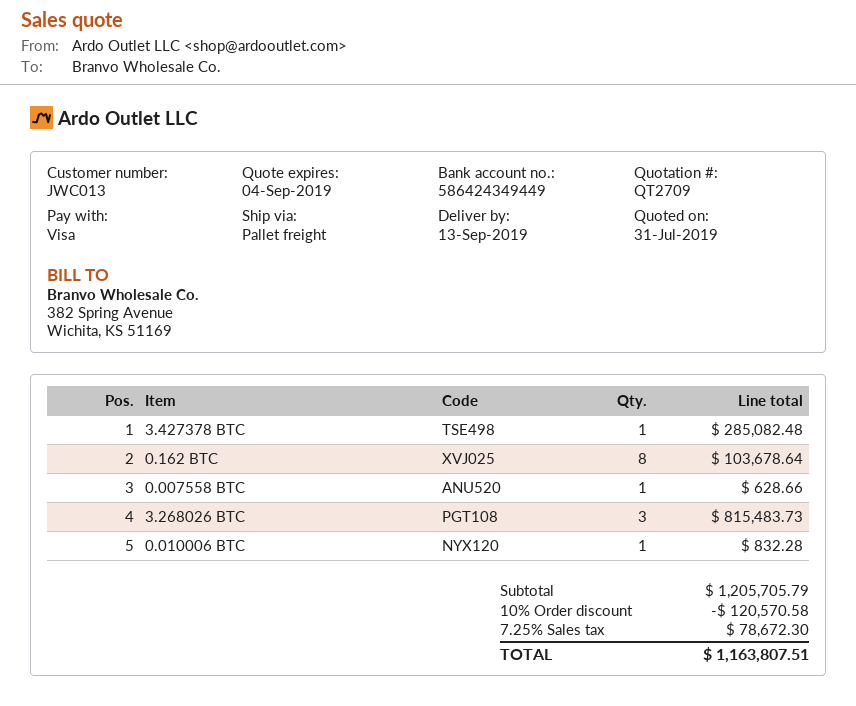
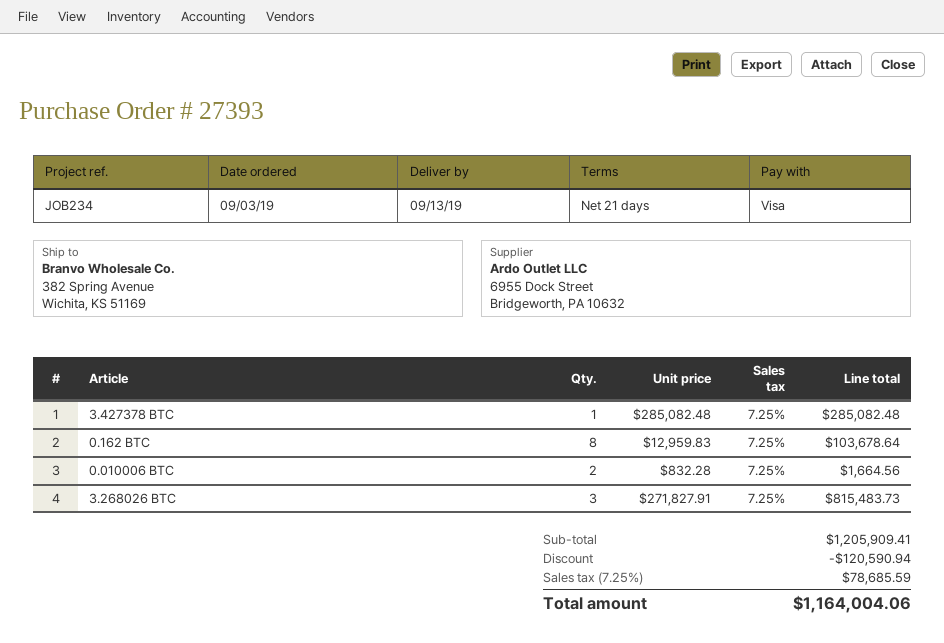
0.007558 BTC: 1 for 628.66 -> none
0.010006 BTC: 1 for 832.28 -> 2 for 1664.56
subtotal: 1205705.79 -> 1205909.41
discount: 120570.58 -> 120590.94
tax: 7.25% = 78672.30 -> 7.25% = 78685.59
total: 1163807.51 -> 1164004.06

